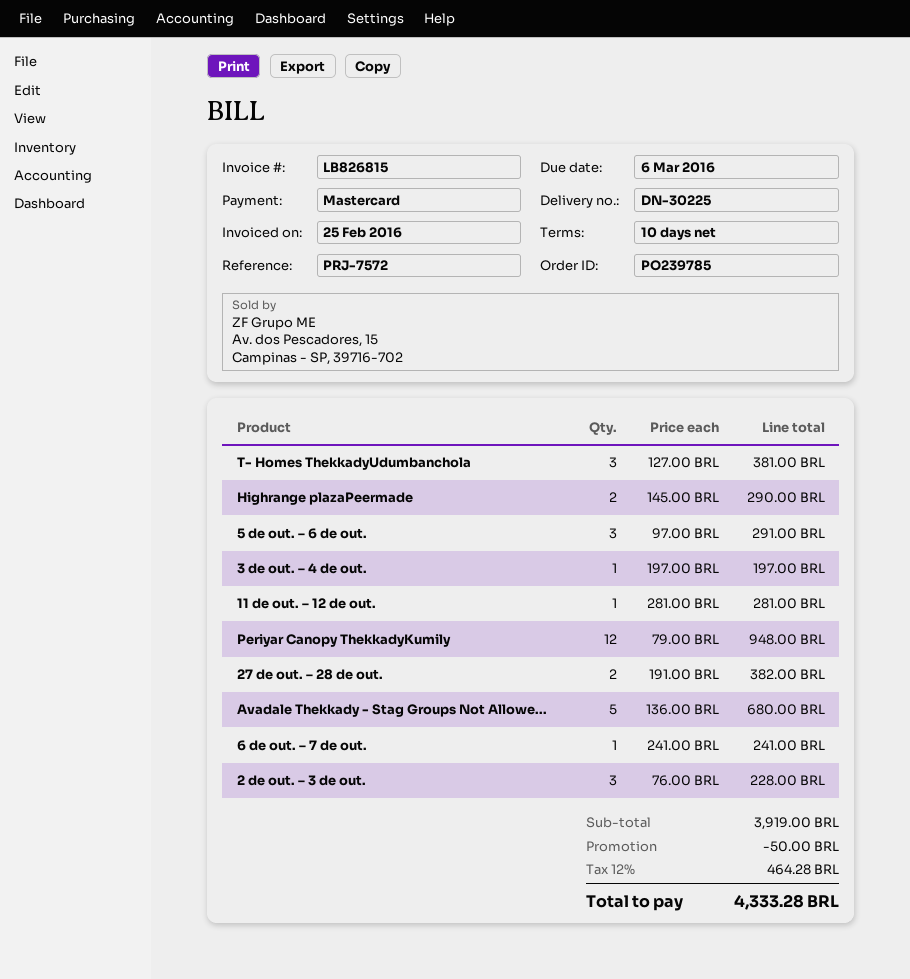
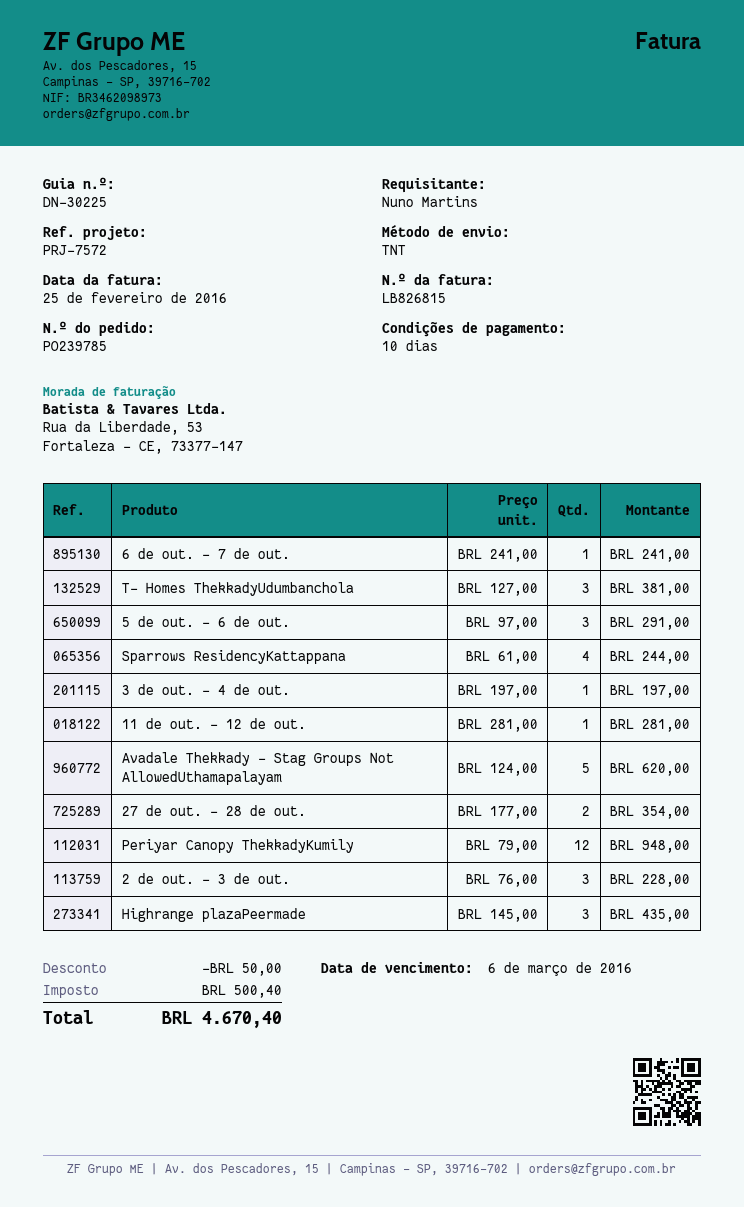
Highrange plazaPeermade: 2 x 145.00 = 290.00 -> 3 x 145.00 = 435.00
27 de out. – 28 de out.: 2 x 191.00 = 382.00 -> 2 x 177.00 = 354.00
Avadale Thekkady - Stag Groups Not Allowe...: 5 x 136.00 = 680.00 -> 5 x 124.00 = 620.00
Sparrows ResidencyKattappana: none -> 4 x 61.00 = 244.00
tax: 464.28 -> 500.40
total: 4333.28 -> 4670.40

